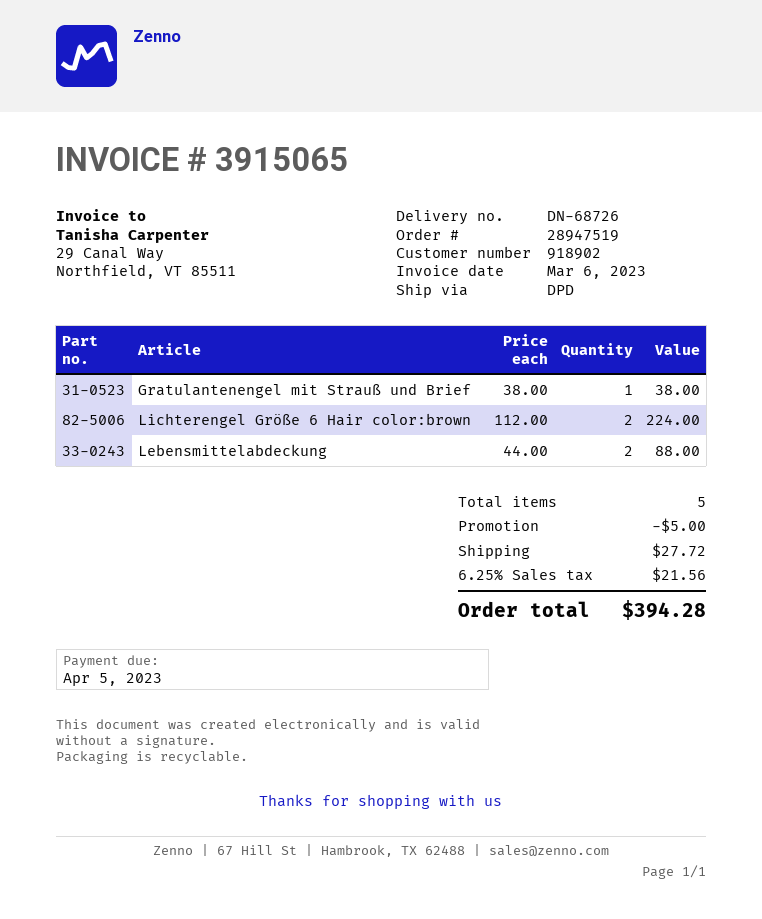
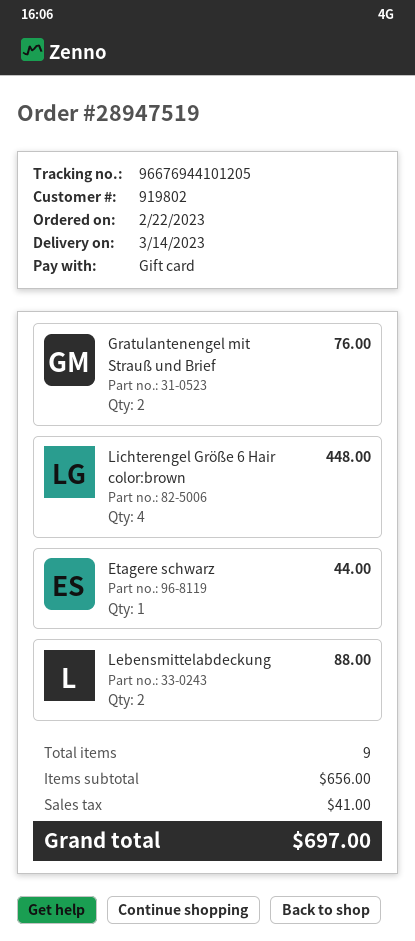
customer number: 918902 -> 919802
Gratulantenengel mit Strauß und Brief: 1 for 38.00 -> 2 for 76.00
Lichterengel Größe 6 Hair color:brown: 2 for 224.00 -> 4 for 448.00
Etagere schwarz: none -> 1 for 44.00
total quantity: 5 -> 9
discount: 5.00 -> none
shipping: 27.72 -> none
tax: 21.56 -> 41.00
total: 394.28 -> 697.00

